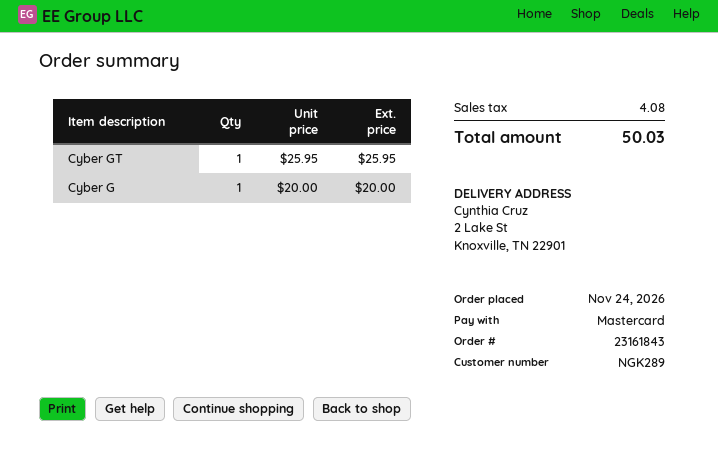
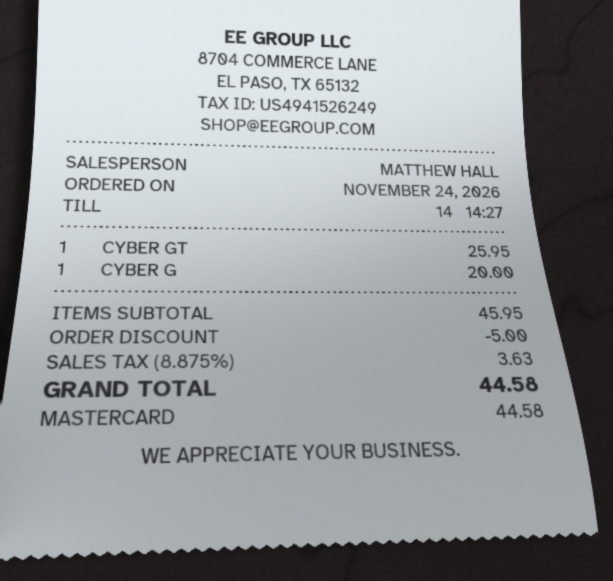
discount: none -> 5.00
tax: 4.08 -> 3.63
total: 50.03 -> 44.58

